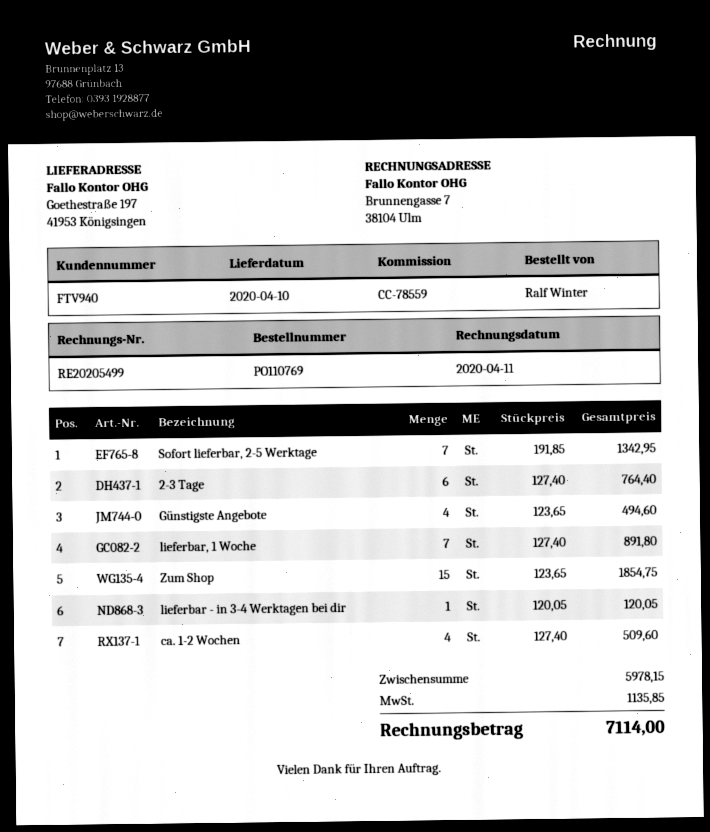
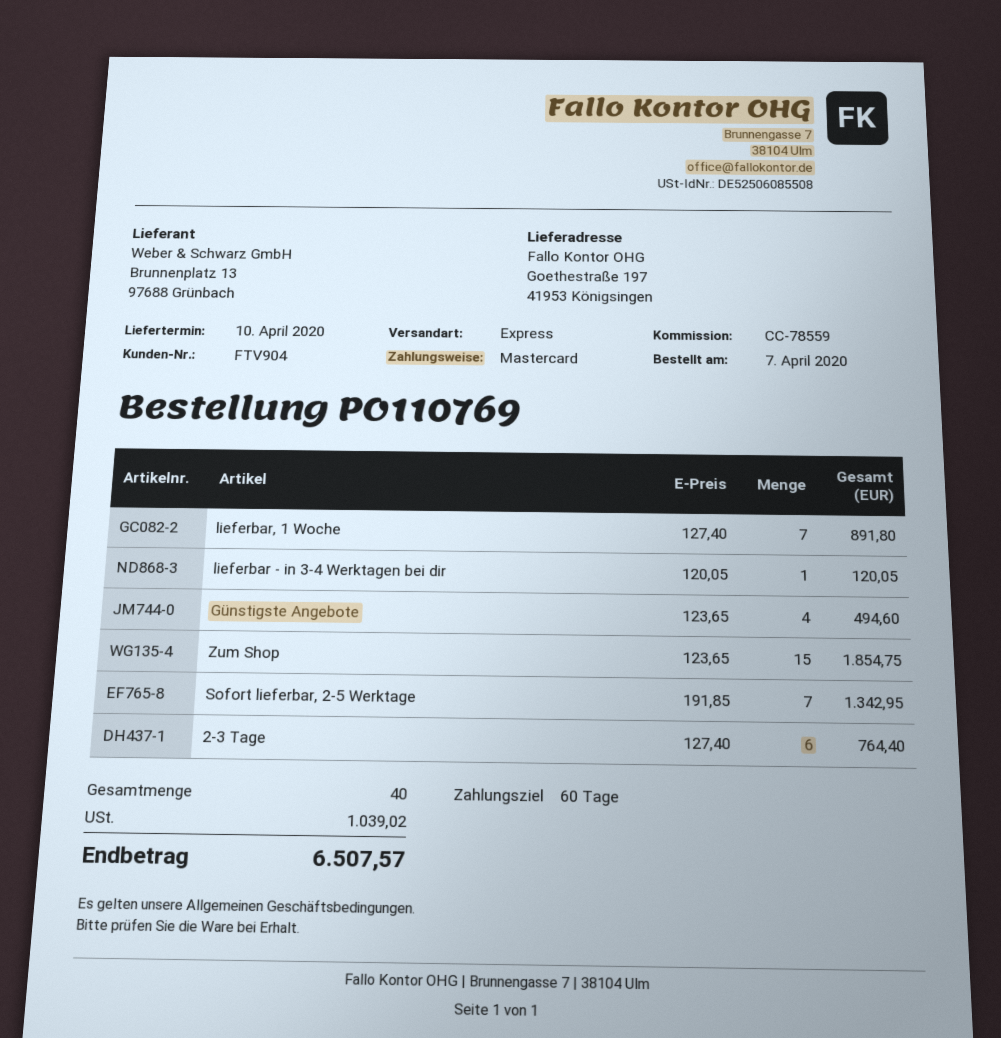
customer number: FTV940 -> FTV904
ca. 1-2 Wochen: 4 x 127.40 = 509.60 -> none
tax: 1135.85 -> 1039.02
total: 7114.00 -> 6507.57

